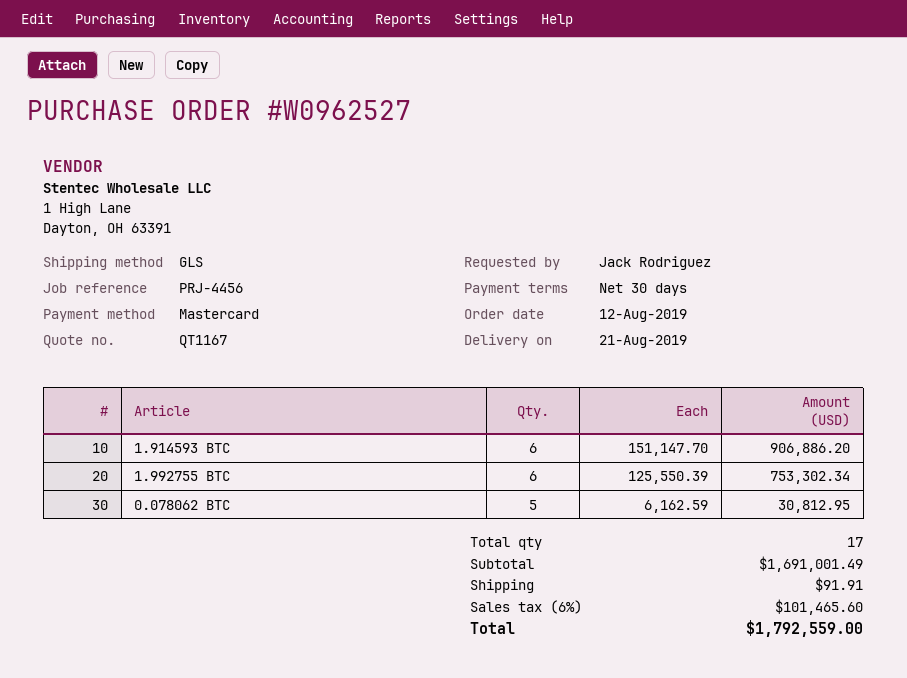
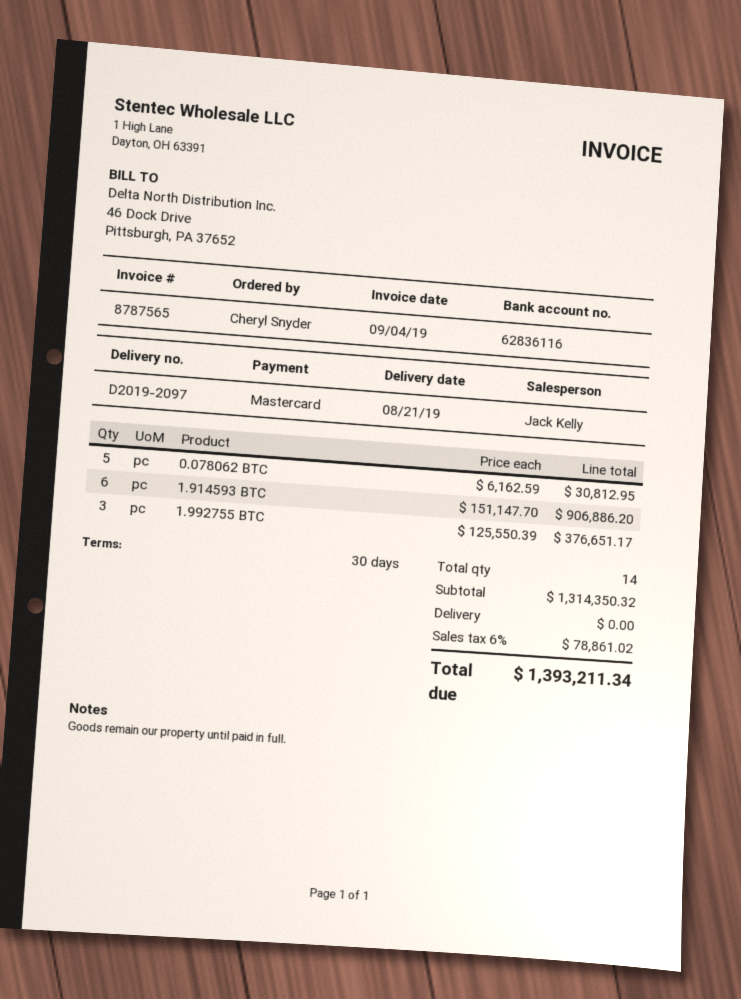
ordered by: Jack Rodriguez -> Cheryl Snyder
1.992755 BTC: 6 x 125550.39 = 753302.34 -> 3 x 125550.39 = 376651.17
total quantity: 17 -> 14
subtotal: 1691001.49 -> 1314350.32
shipping: 91.91 -> 0.00
tax: 6% = 101465.60 -> 6% = 78861.02
total: 1792559.00 -> 1393211.34

